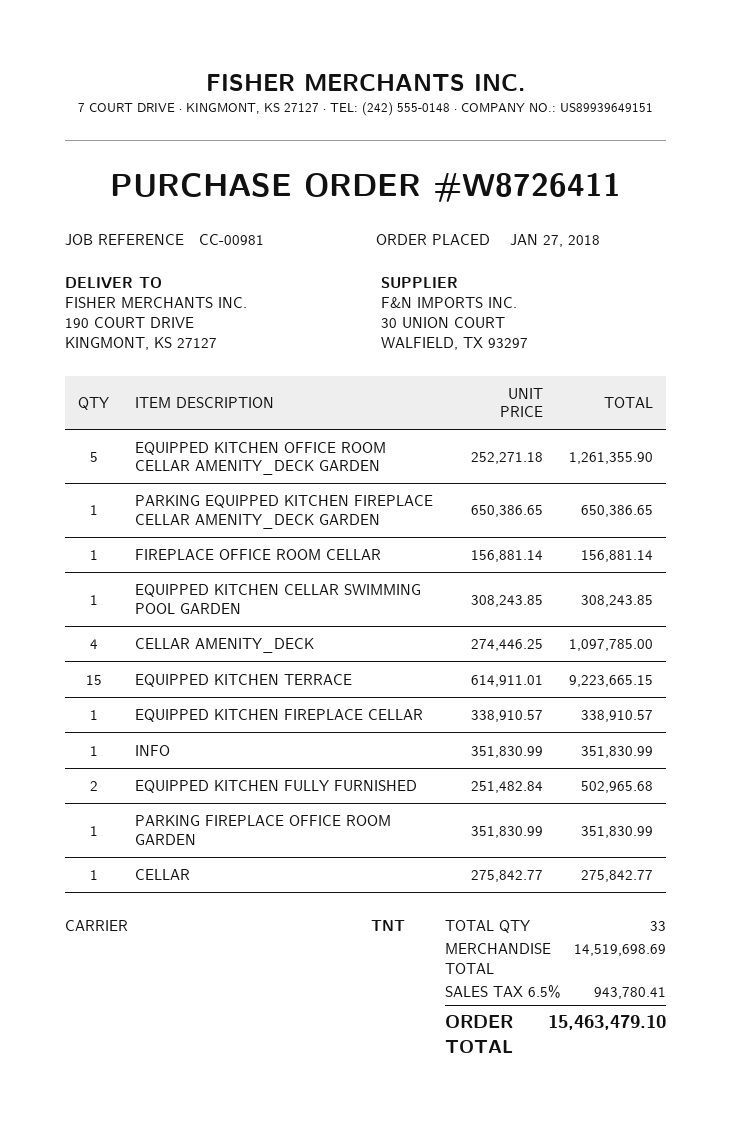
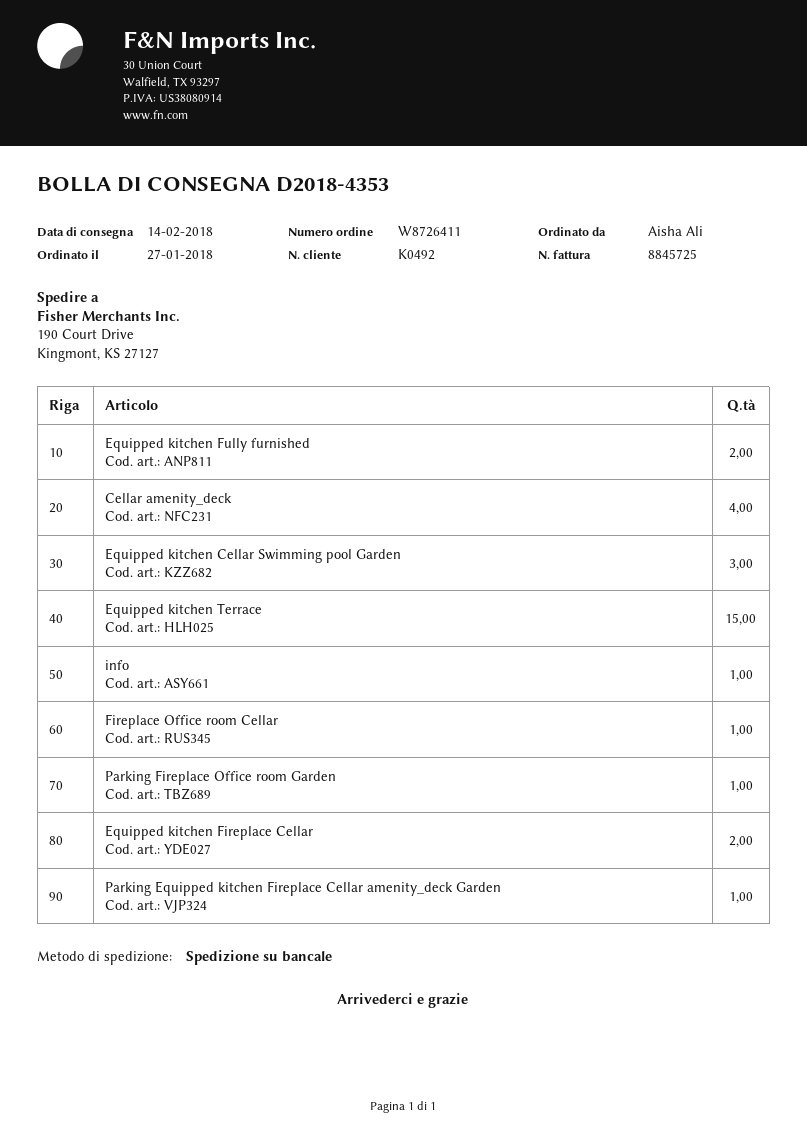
shipping method: TNT -> pallet freight
EQUIPPED KITCHEN OFFICE ROOM CELLAR AMENITY_DECK GARDEN: 5 -> none
EQUIPPED KITCHEN CELLAR SWIMMING POOL GARDEN: 1 -> 3
EQUIPPED KITCHEN FIREPLACE CELLAR: 1 -> 2
CELLAR: 1 -> none

